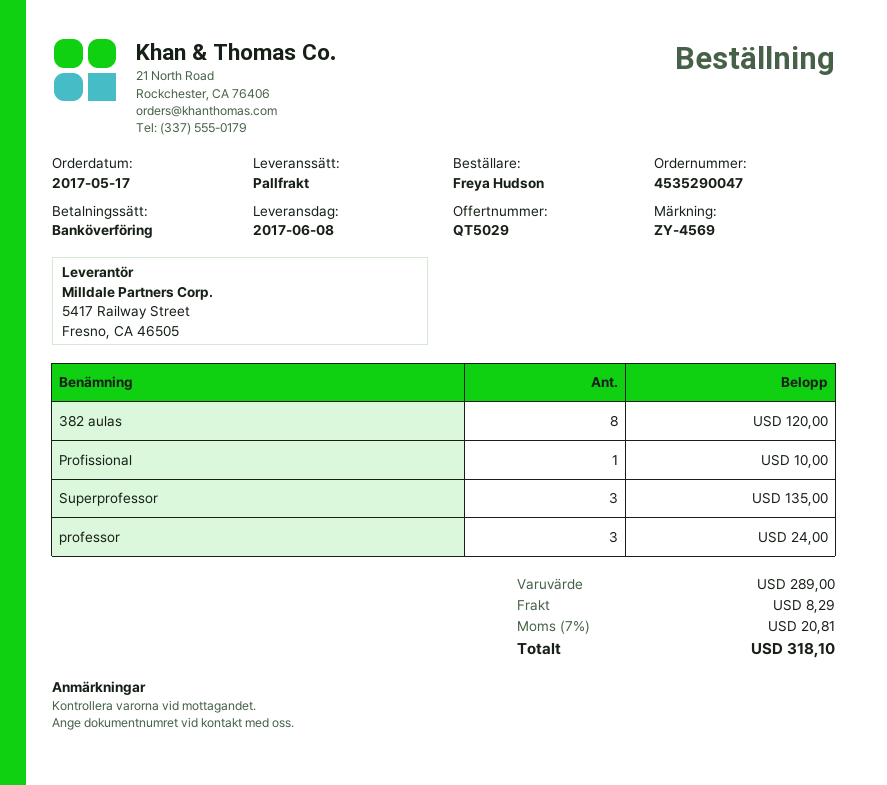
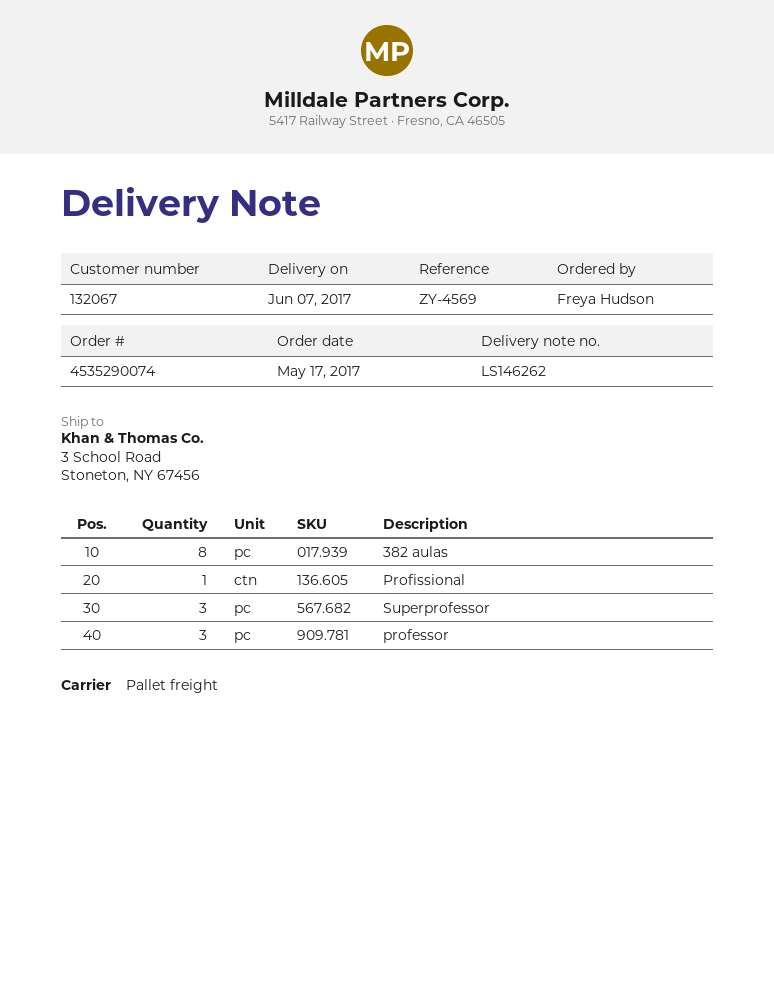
order number: 4535290047 -> 4535290074
delivery date: 2017-06-08 -> 2017-06-07

